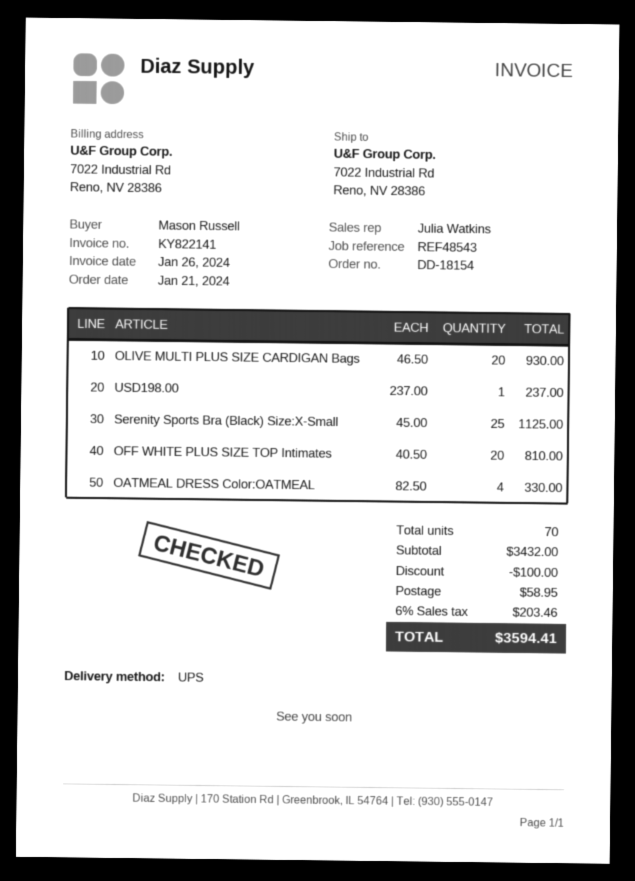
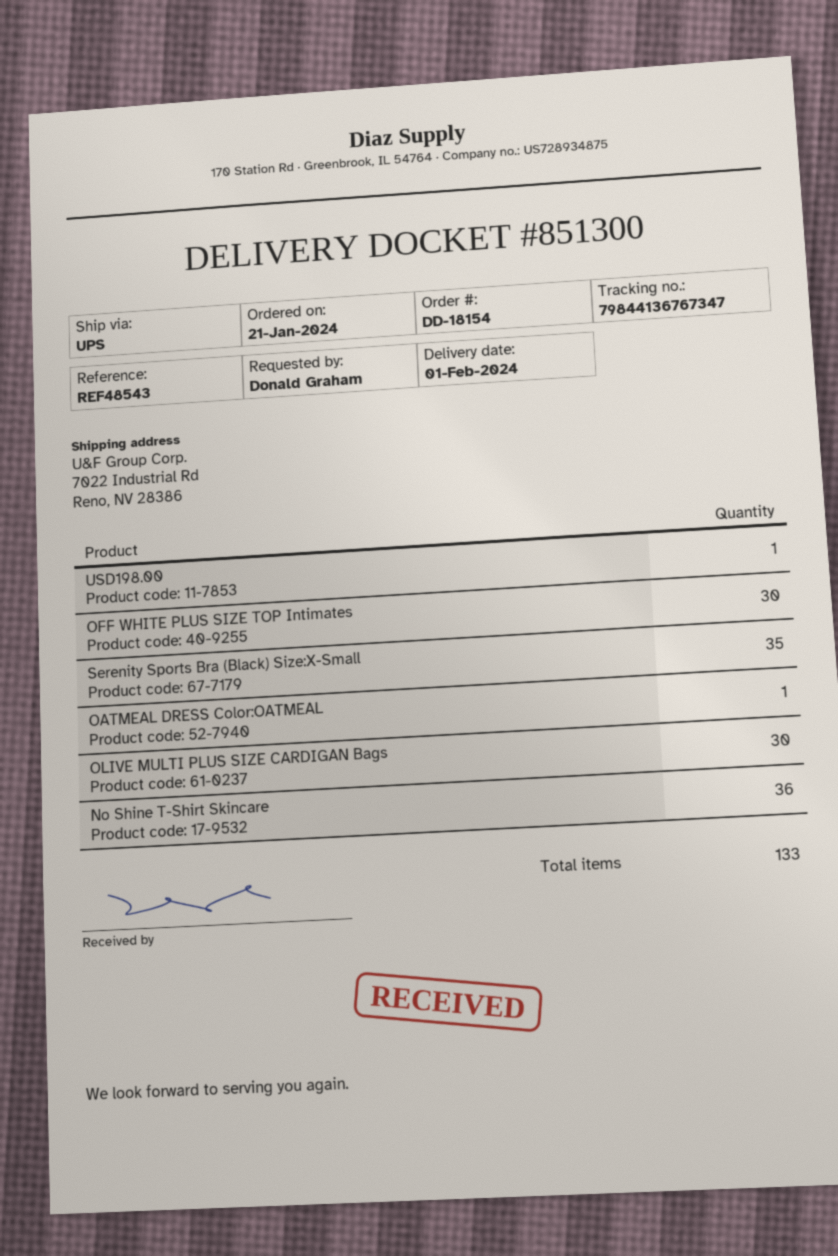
ordered by: Mason Russell -> Donald Graham
OLIVE MULTI PLUS SIZE CARDIGAN Bags: 20 -> 30
Serenity Sports Bra (Black) Size:X-Small: 25 -> 35
OFF WHITE PLUS SIZE TOP Intimates: 20 -> 30
OATMEAL DRESS Color:OATMEAL: 4 -> 1
No Shine T-Shirt Skincare: none -> 36
total quantity: 70 -> 133

